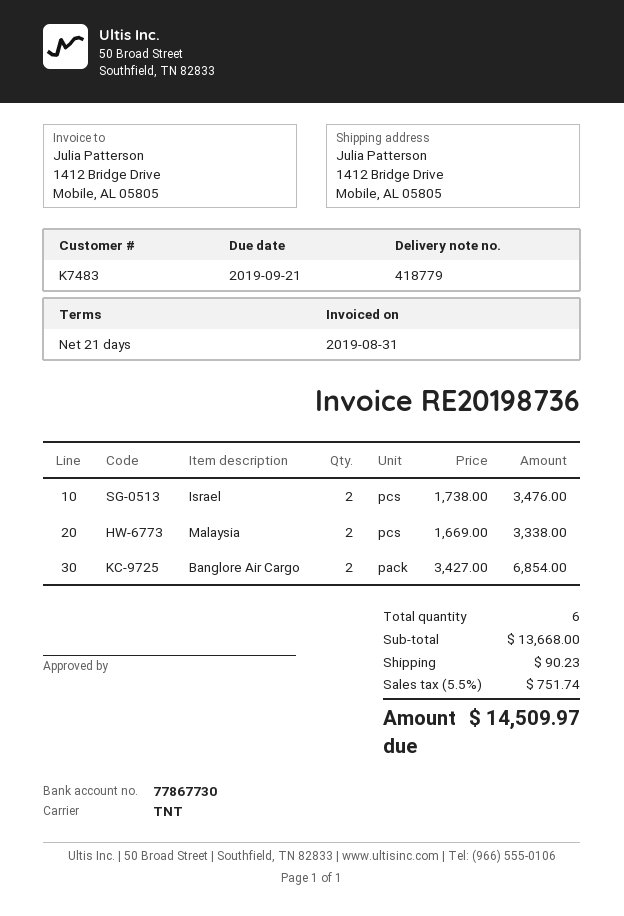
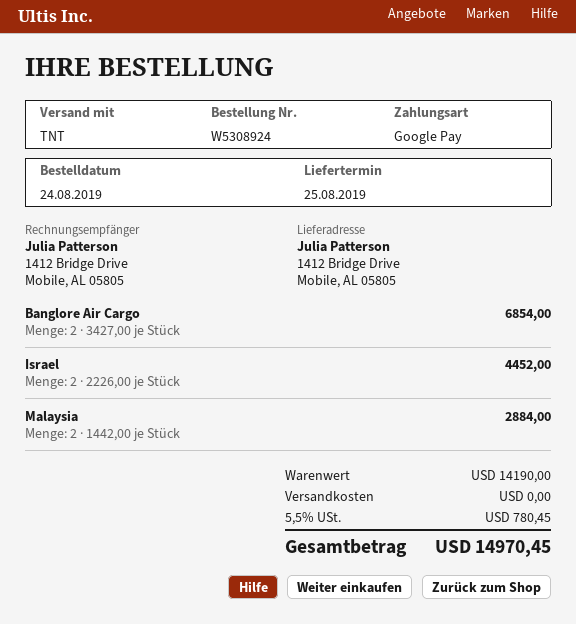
Israel: 2 x 1738.00 = 3476.00 -> 2 x 2226.00 = 4452.00
Malaysia: 2 x 1669.00 = 3338.00 -> 2 x 1442.00 = 2884.00
subtotal: 13668.00 -> 14190.00
shipping: 90.23 -> 0.00
tax: 5.5% = 751.74 -> 5.5% = 780.45
total: 14509.97 -> 14970.45

